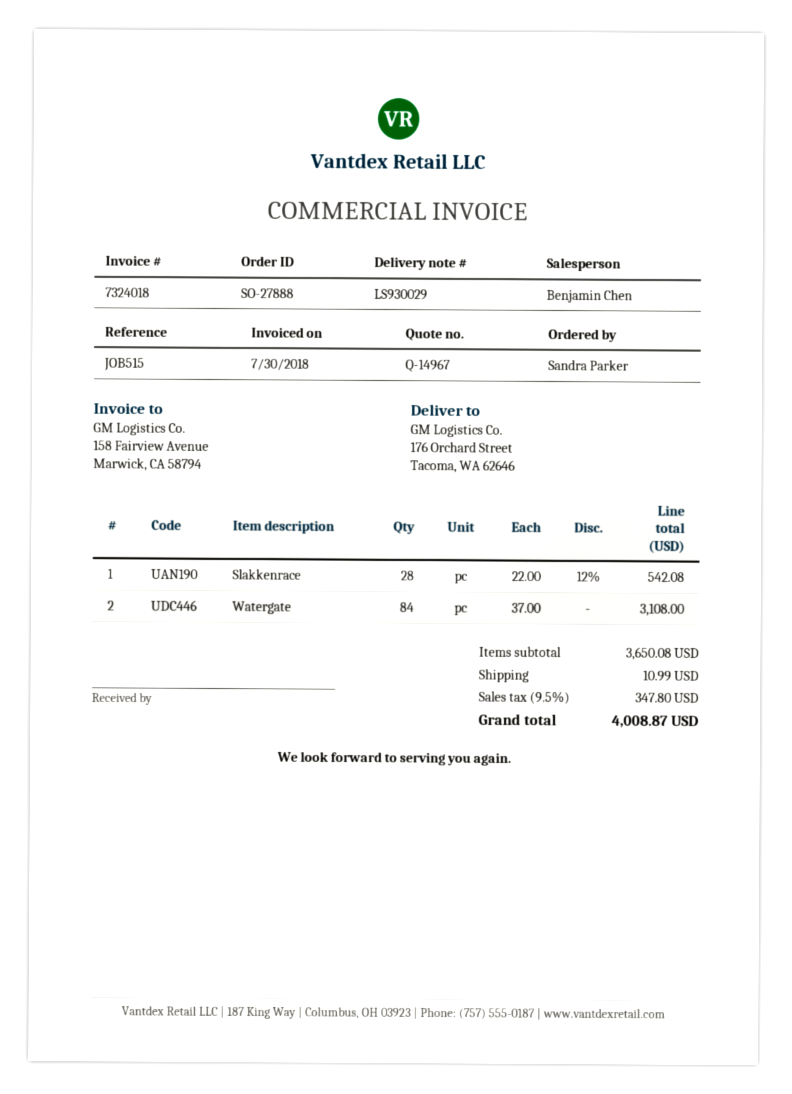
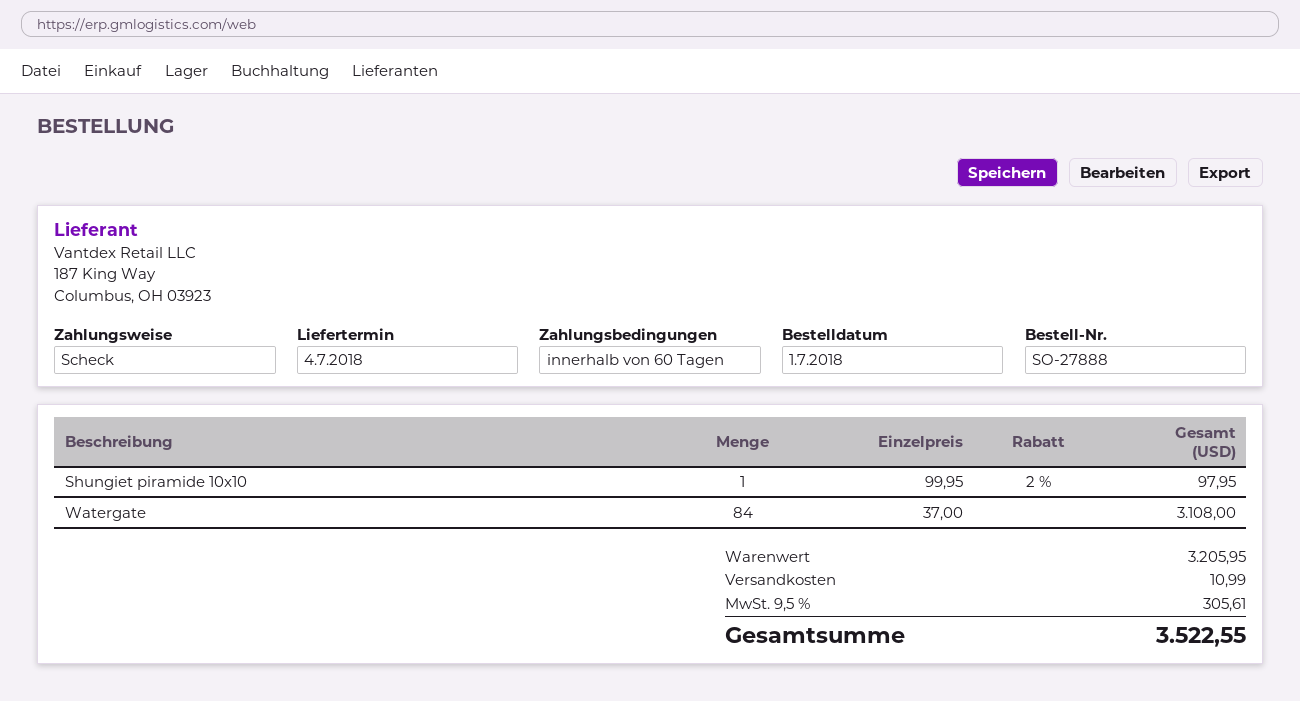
Slakkenrace: 28 x 22.00 - 12% = 542.08 -> none
Shungiet piramide 10x10: none -> 1 x 99.95 - 2% = 97.95
subtotal: 3650.08 -> 3205.95
tax: 9.5% = 347.80 -> 9.5% = 305.61
total: 4008.87 -> 3522.55

